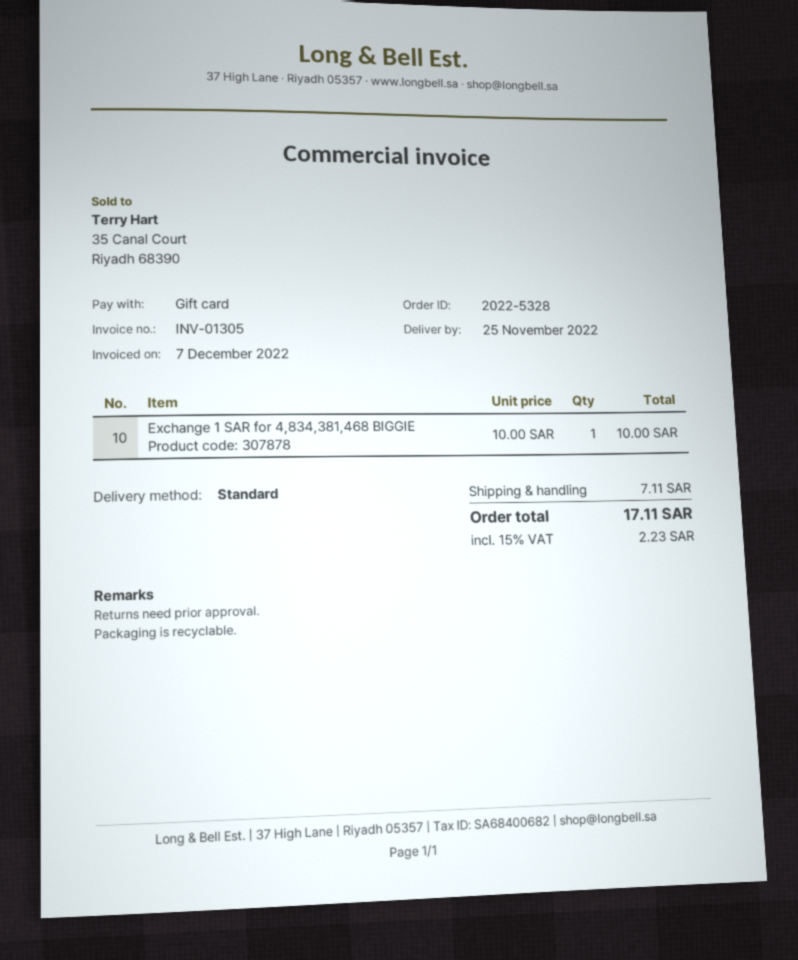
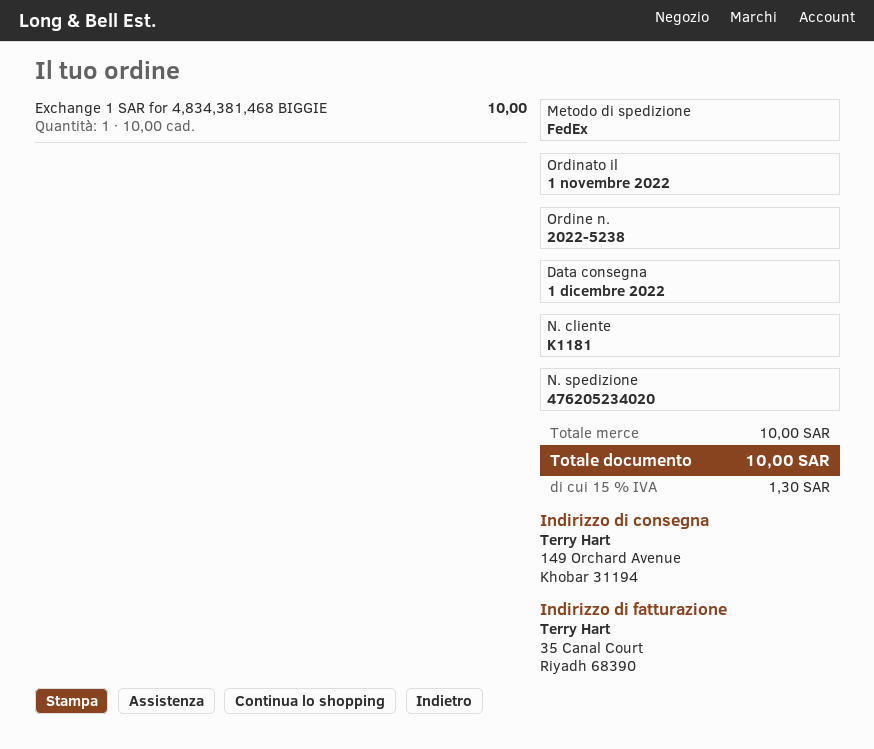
order number: 2022-5328 -> 2022-5238
delivery date: 2022-11-25 -> 2022-12-01
shipping method: standard -> FedEx
shipping: 7.11 -> none
tax: 15% = 2.23 -> 15% = 1.30
total: 17.11 -> 10.00

